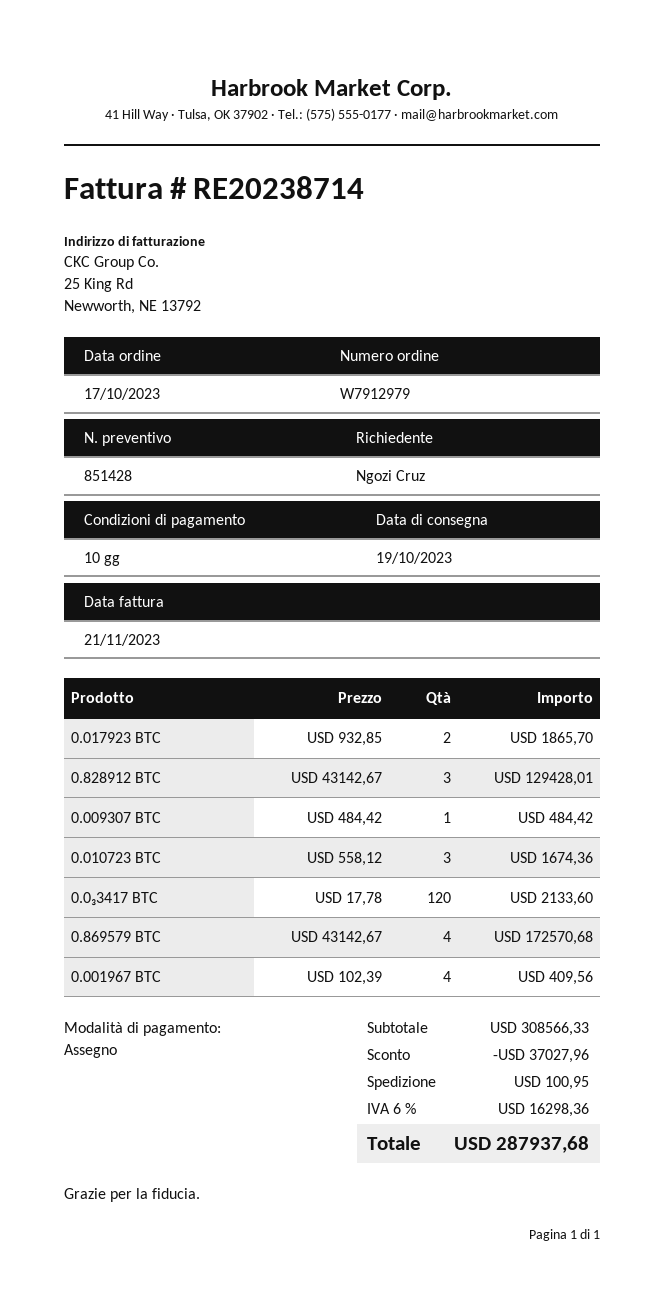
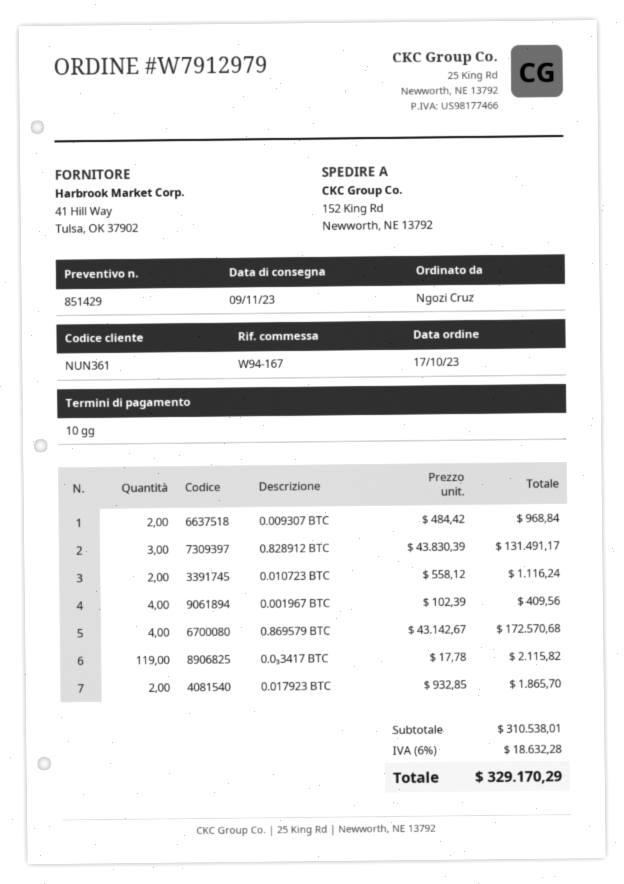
quote number: 851428 -> 851429
delivery date: 2023-10-19 -> 2023-11-09
0.828912 BTC: 3 x 43142.67 = 129428.01 -> 3 x 43830.39 = 131491.17
0.009307 BTC: 1 x 484.42 = 484.42 -> 2 x 484.42 = 968.84
0.010723 BTC: 3 x 558.12 = 1674.36 -> 2 x 558.12 = 1116.24
0.0₃3417 BTC: 120 x 17.78 = 2133.60 -> 119 x 17.78 = 2115.82
subtotal: 308566.33 -> 310538.01
discount: 37027.96 -> none
shipping: 100.95 -> none
tax: 6% = 16298.36 -> 6% = 18632.28
total: 287937.68 -> 329170.29

